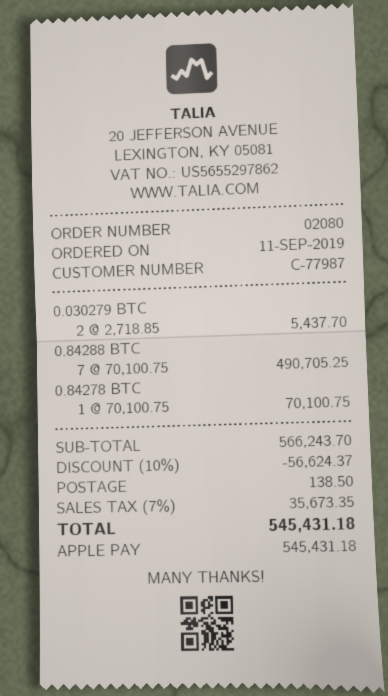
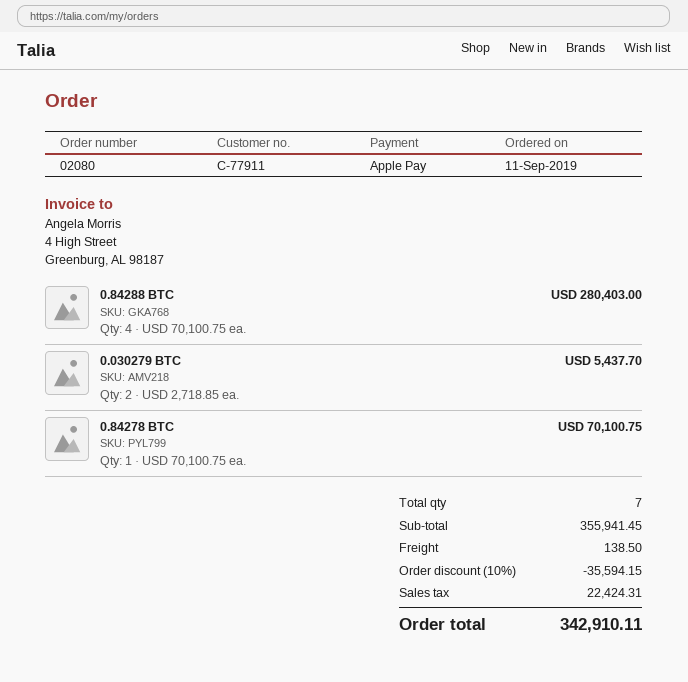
customer number: C-77987 -> C-77911
0.84288 BTC: 7 x 70100.75 = 490705.25 -> 4 x 70100.75 = 280403.00
subtotal: 566243.70 -> 355941.45
discount: 10% = 56624.37 -> 10% = 35594.15
tax: 35673.35 -> 22424.31
total: 545431.18 -> 342910.11

